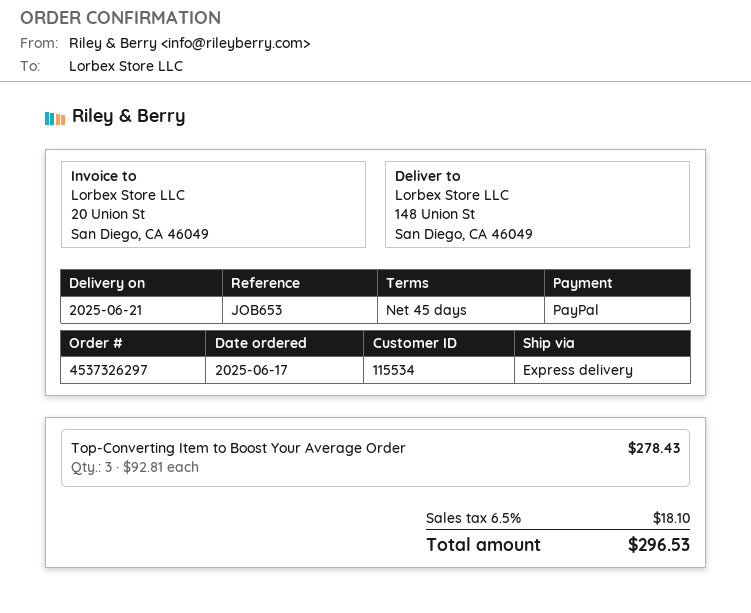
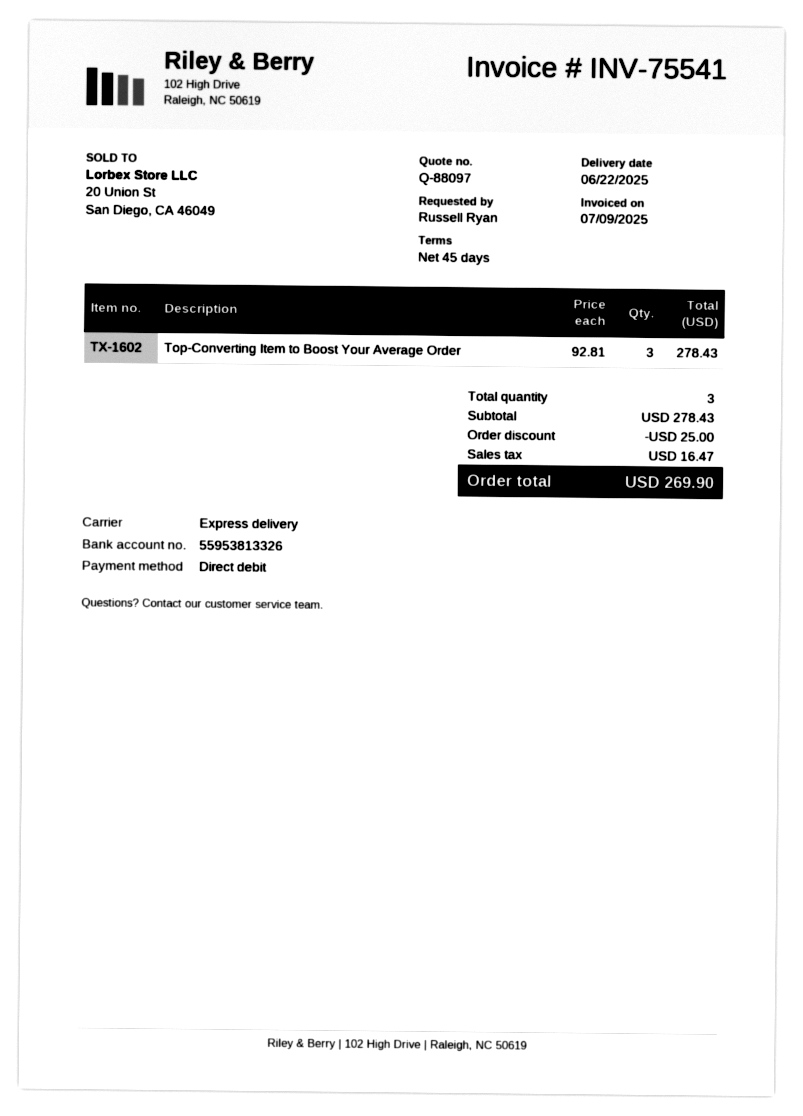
delivery date: 2025-06-21 -> 2025-06-22
payment method: PayPal -> direct debit
discount: none -> 25.00
tax: 18.10 -> 16.47
total: 296.53 -> 269.90

